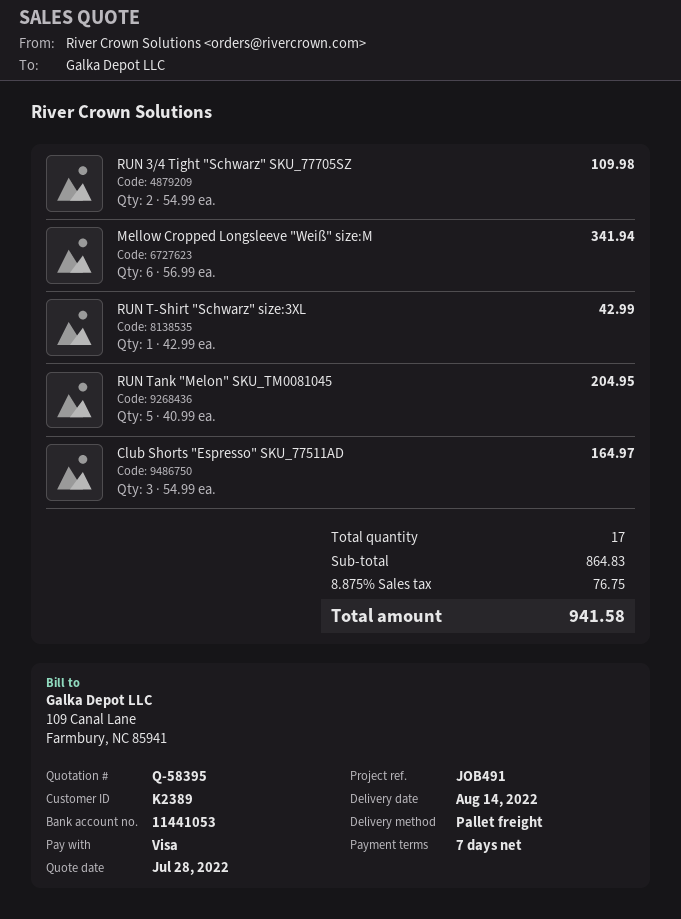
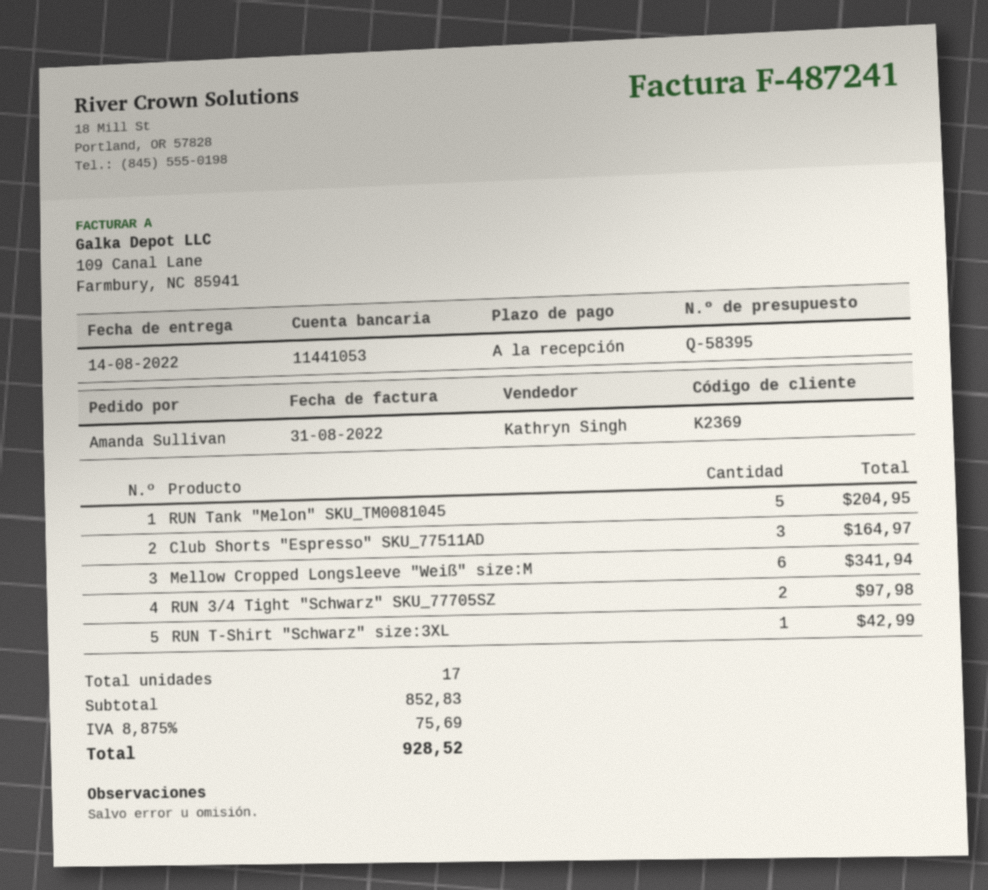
payment terms: 7 days -> on receipt
customer number: K2389 -> K2369
RUN 3/4 Tight "Schwarz" SKU_77705SZ: 2 for 109.98 -> 2 for 97.98
subtotal: 864.83 -> 852.83
tax: 8.875% = 76.75 -> 8.875% = 75.69
total: 941.58 -> 928.52

